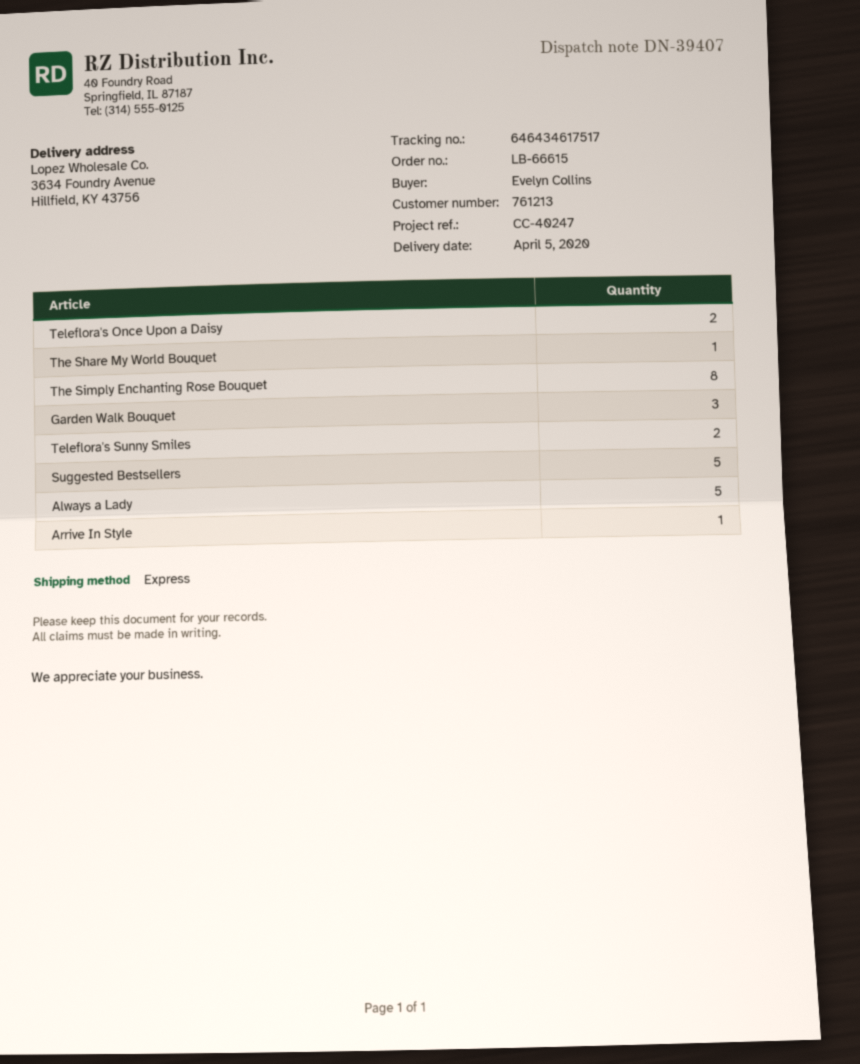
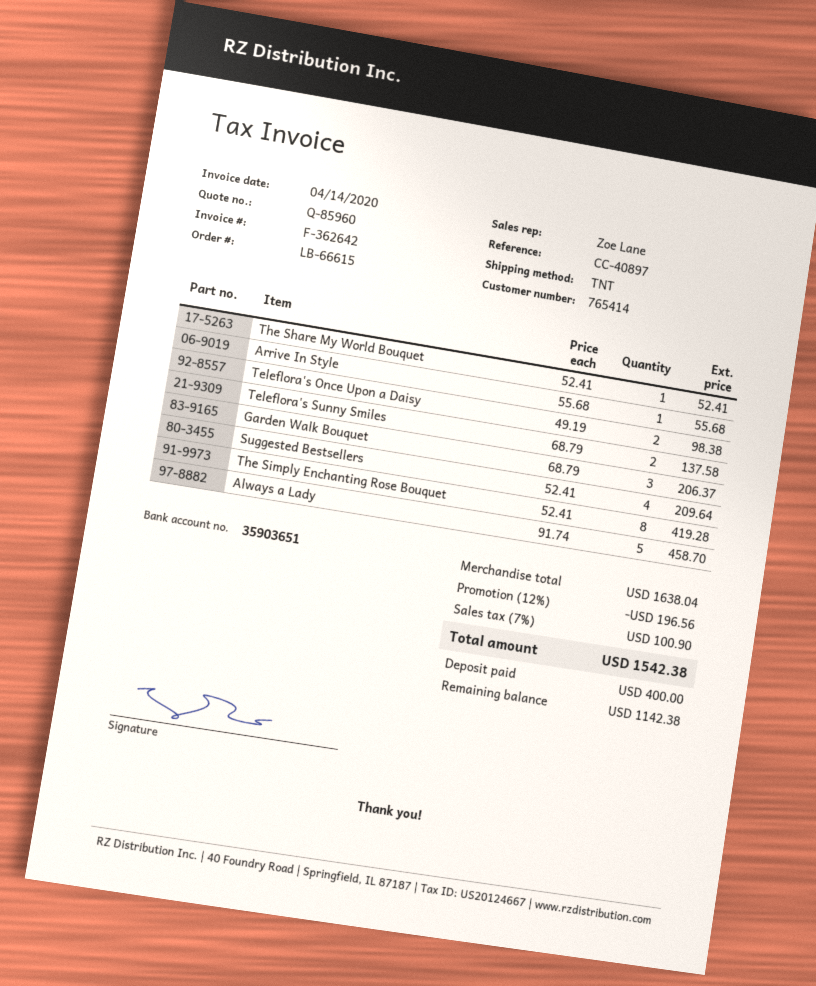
customer number: 761213 -> 765414
reference: CC-40247 -> CC-40897
shipping method: express -> TNT
Suggested Bestsellers: 5 -> 4

